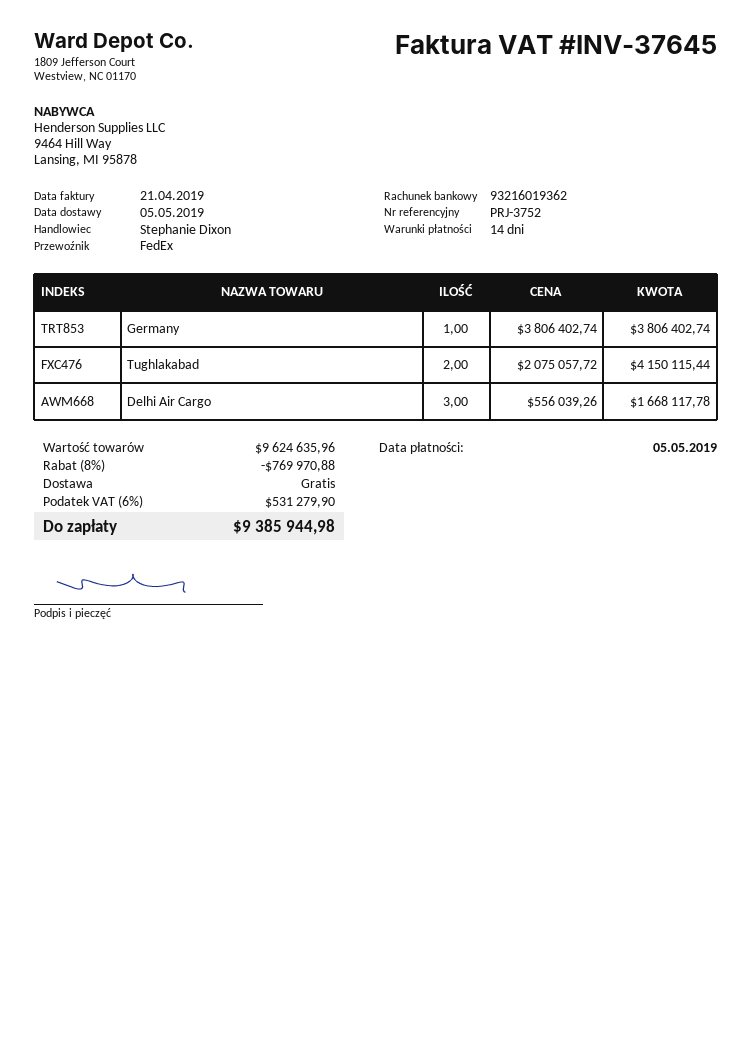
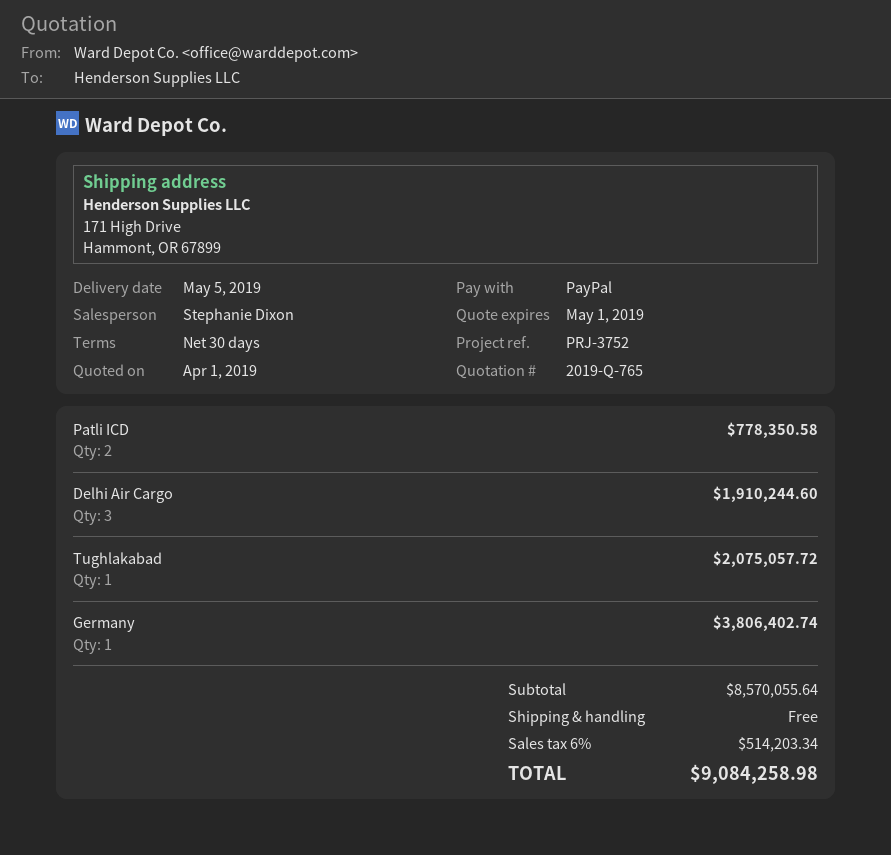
payment terms: 14 days -> 30 days
Tughlakabad: 2 for 4150115.44 -> 1 for 2075057.72
Delhi Air Cargo: 3 for 1668117.78 -> 3 for 1910244.60
Patli ICD: none -> 2 for 778350.58
subtotal: 9624635.96 -> 8570055.64
discount: 8% = 769970.88 -> none
tax: 6% = 531279.90 -> 6% = 514203.34
total: 9385944.98 -> 9084258.98

